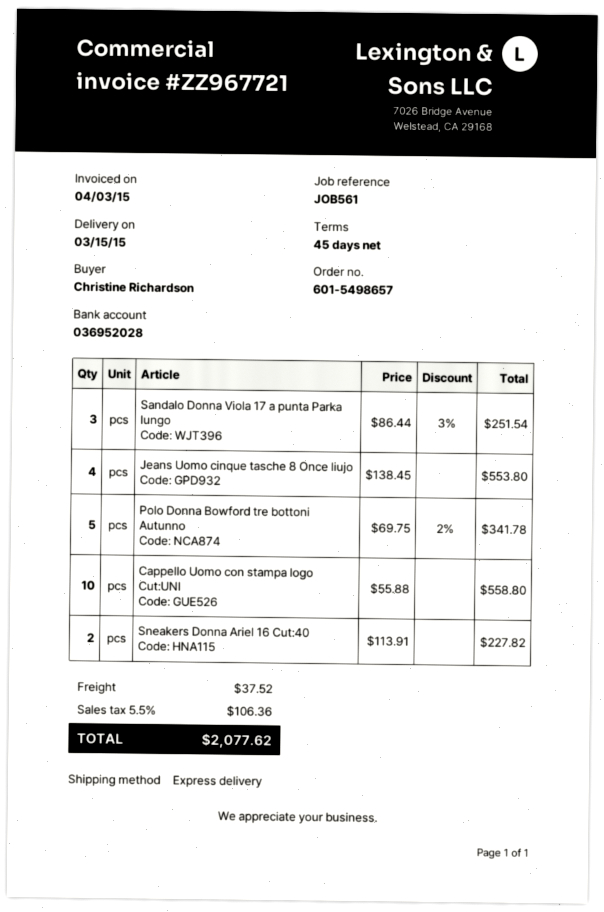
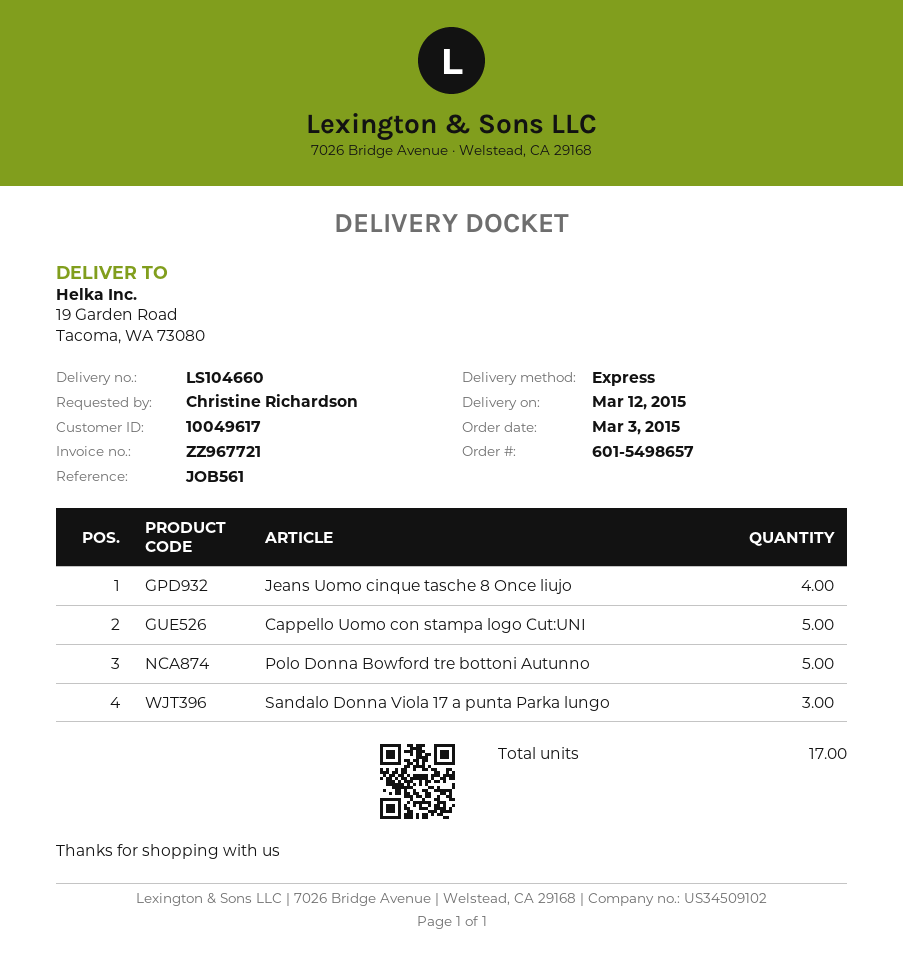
delivery date: 2015-03-15 -> 2015-03-12
Cappello Uomo con stampa logo Cut:UNI: 10 -> 5
Sneakers Donna Ariel 16 Cut:40: 2 -> none

